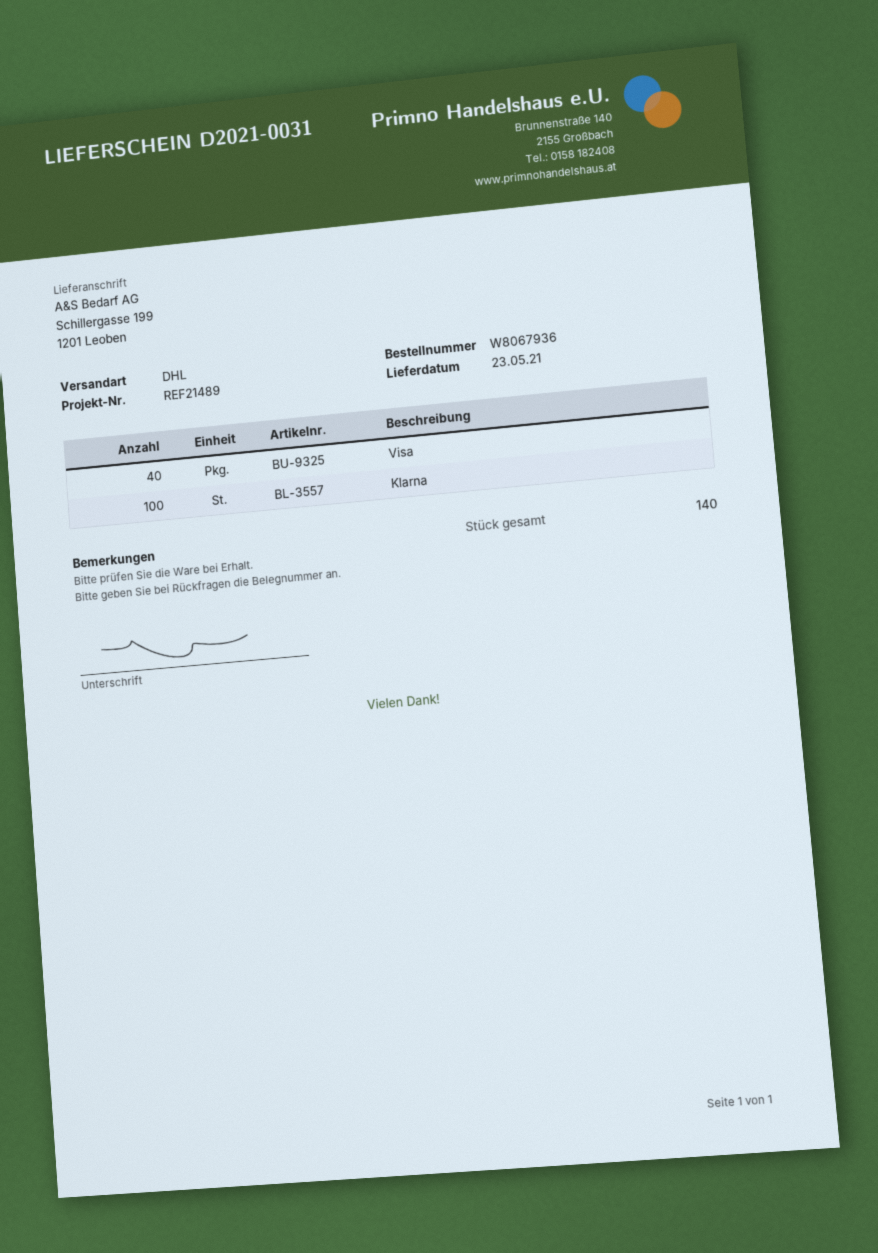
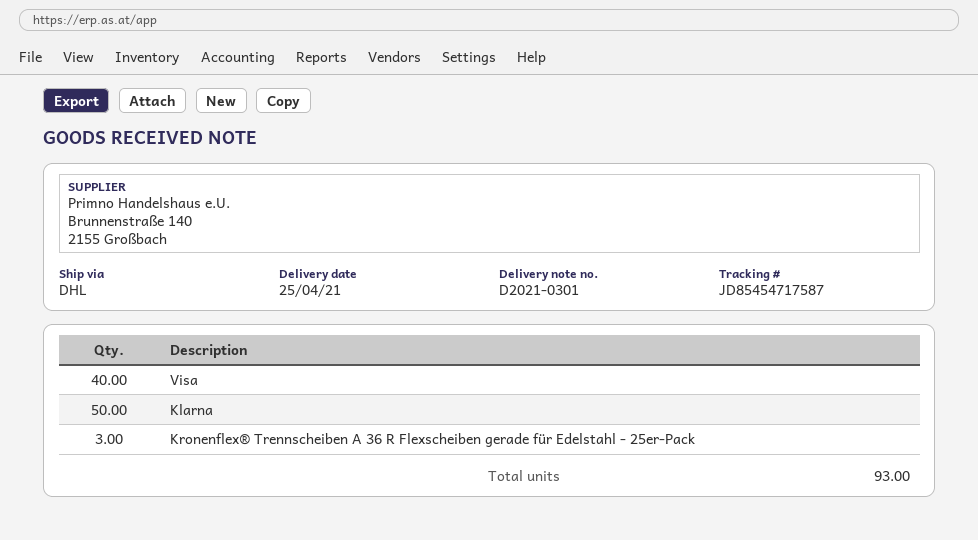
delivery note number: D2021-0031 -> D2021-0301
delivery date: 2021-05-23 -> 2021-04-25
Klarna: 100 -> 50
Kronenflex® Trennscheiben A 36 R Flexscheiben gerade für Edelstahl - 25er-Pack: none -> 3
total quantity: 140 -> 93

